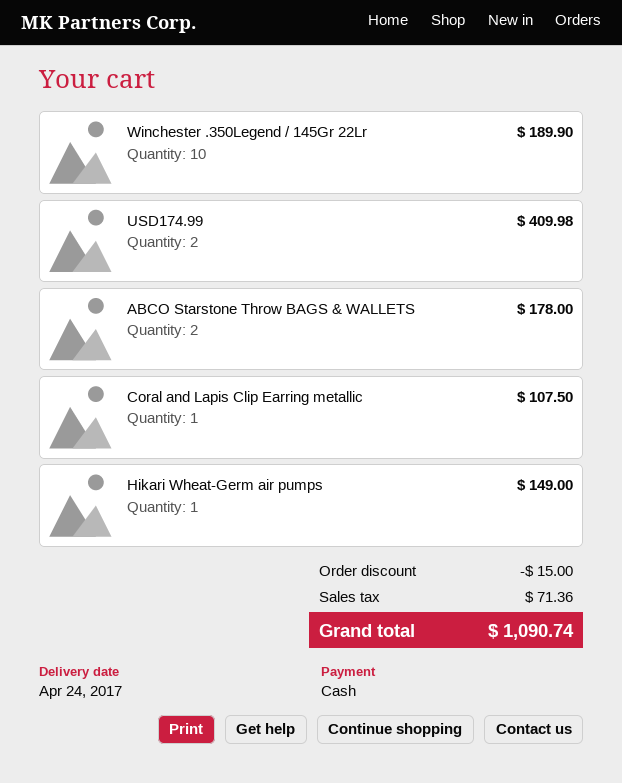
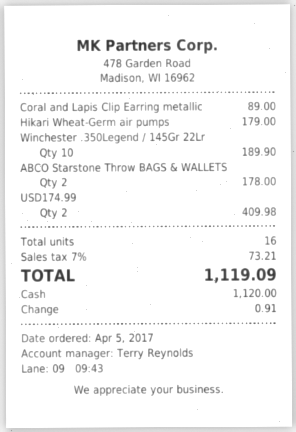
Coral and Lapis Clip Earring metallic: 1 for 107.50 -> 1 for 89.00
Hikari Wheat-Germ air pumps: 1 for 149.00 -> 1 for 179.00
discount: 15.00 -> none
tax: 71.36 -> 73.21
total: 1090.74 -> 1119.09

